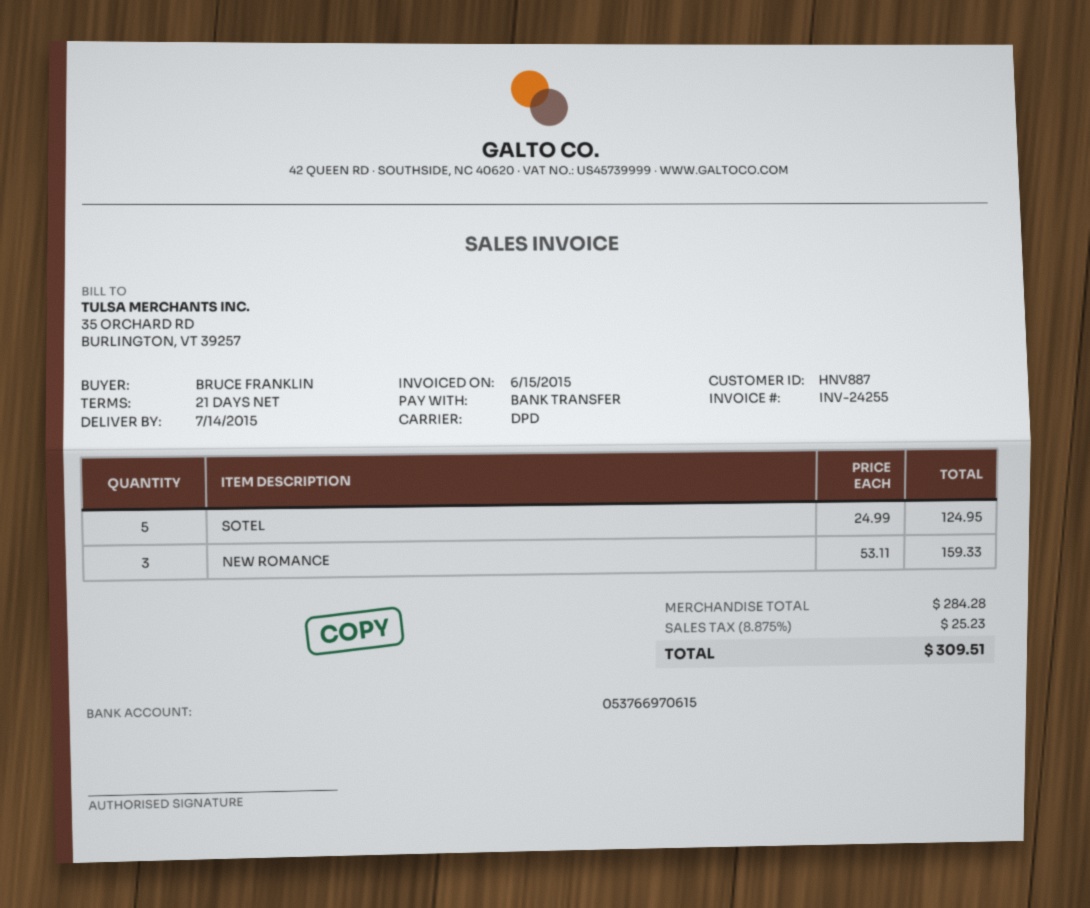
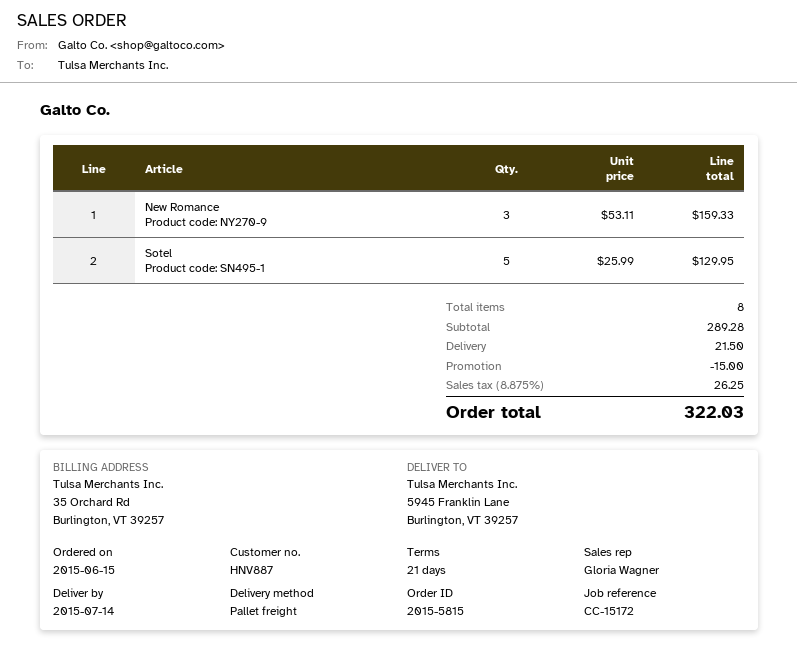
shipping method: DPD -> pallet freight
SOTEL: 5 x 24.99 = 124.95 -> 5 x 25.99 = 129.95
subtotal: 284.28 -> 289.28
discount: none -> 15.00
shipping: none -> 21.50
tax: 8.875% = 25.23 -> 8.875% = 26.25
total: 309.51 -> 322.03

